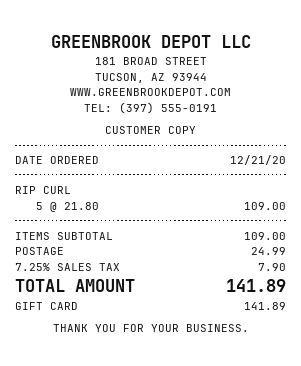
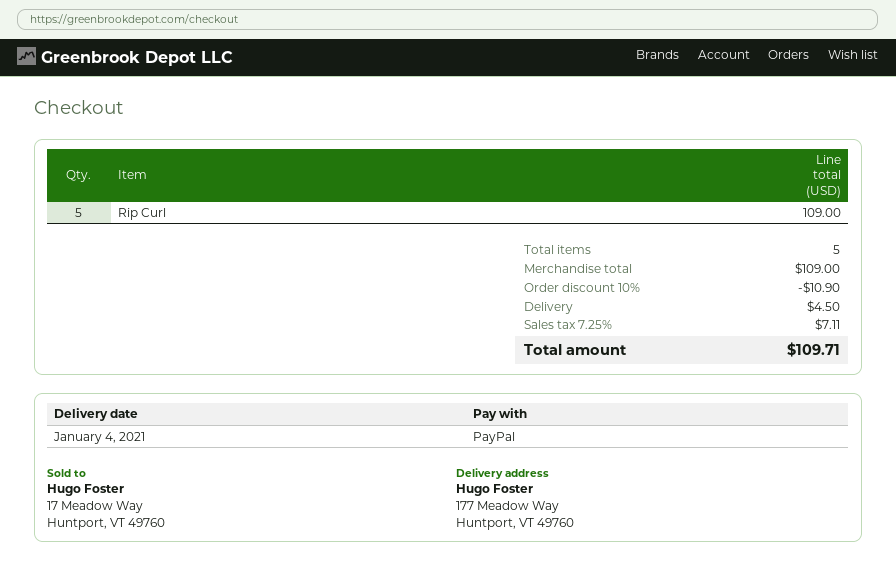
payment method: gift card -> PayPal
discount: none -> 10% = 10.90
shipping: 24.99 -> 4.50
tax: 7.25% = 7.90 -> 7.25% = 7.11
total: 141.89 -> 109.71

